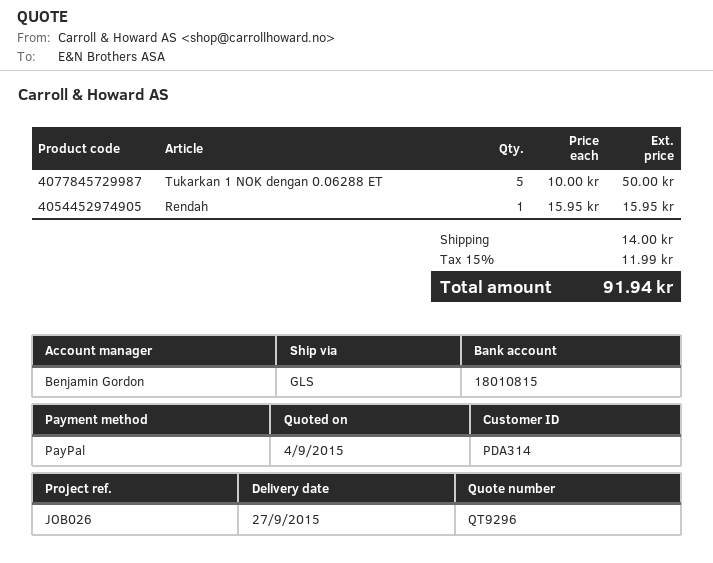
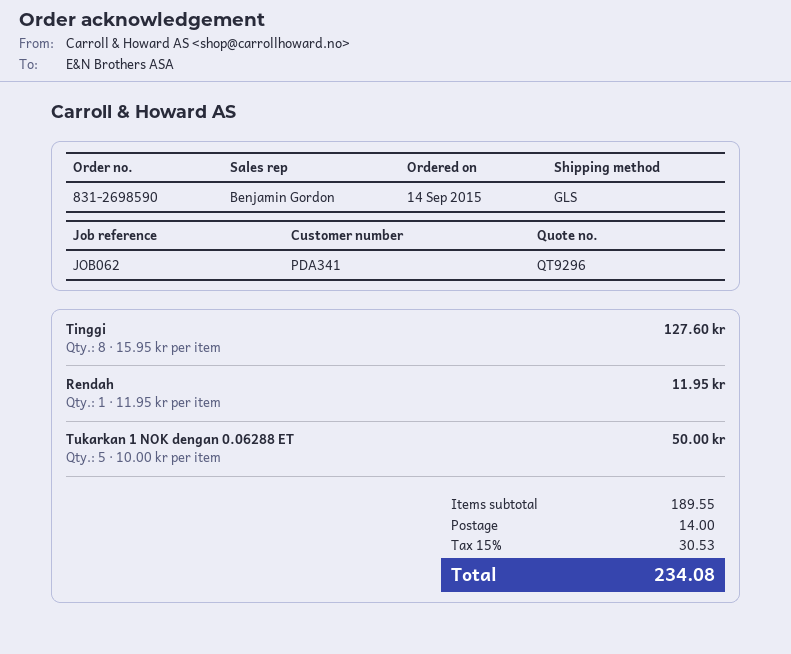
customer number: PDA314 -> PDA341
reference: JOB026 -> JOB062
Rendah: 1 x 15.95 = 15.95 -> 1 x 11.95 = 11.95
Tinggi: none -> 8 x 15.95 = 127.60
tax: 15% = 11.99 -> 15% = 30.53
total: 91.94 -> 234.08

